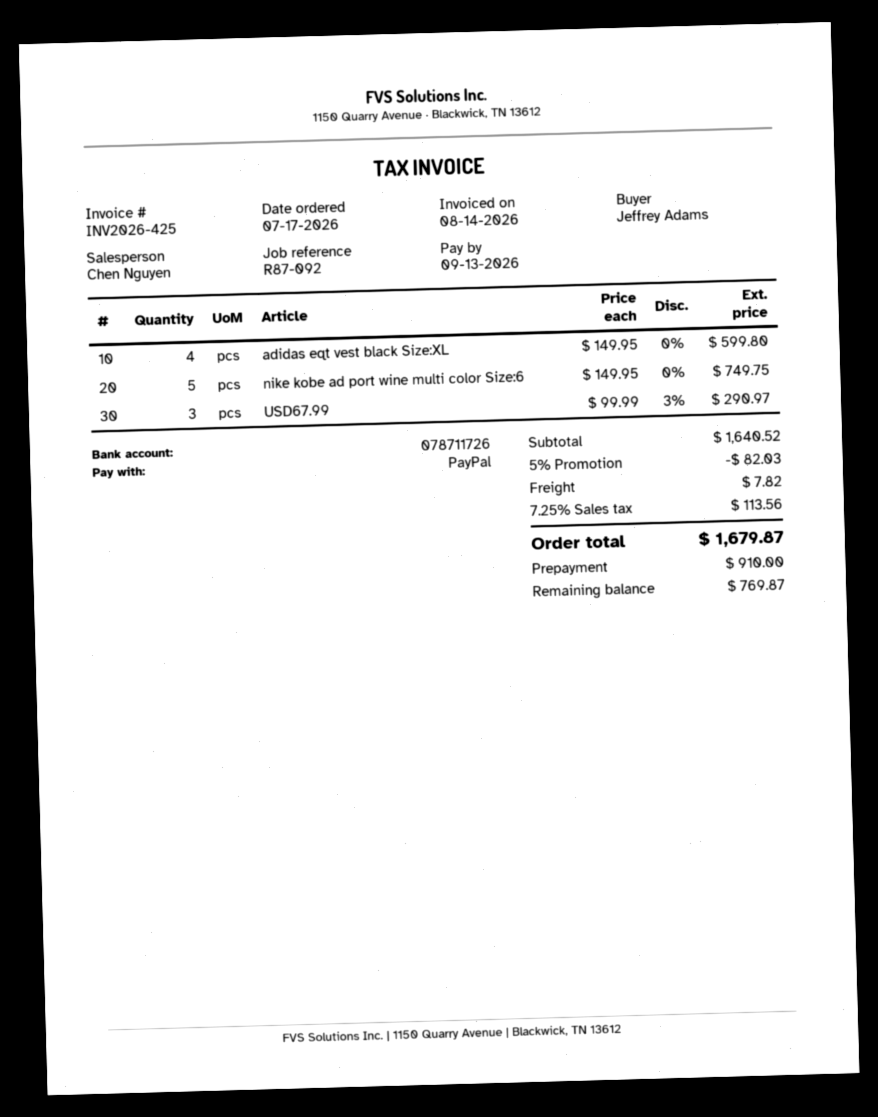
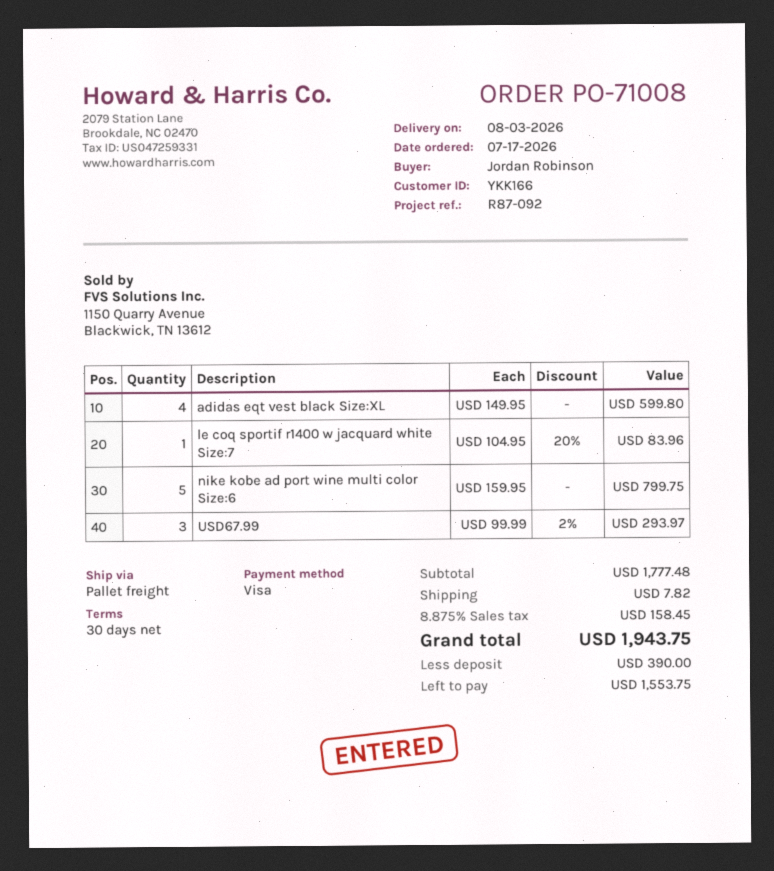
ordered by: Jeffrey Adams -> Jordan Robinson
payment method: PayPal -> Visa
nike kobe ad port wine multi color Size:6: 5 x 149.95 = 749.75 -> 5 x 159.95 = 799.75
USD67.99: 3 x 99.99 - 3% = 290.97 -> 3 x 99.99 - 2% = 293.97
le coq sportif r1400 w jacquard white Size:7: none -> 1 x 104.95 - 20% = 83.96
subtotal: 1640.52 -> 1777.48
discount: 5% = 82.03 -> none
tax: 7.25% = 113.56 -> 8.875% = 158.45
total: 1679.87 -> 1943.75
deposit: 910.00 -> 390.00
balance: 769.87 -> 1553.75

